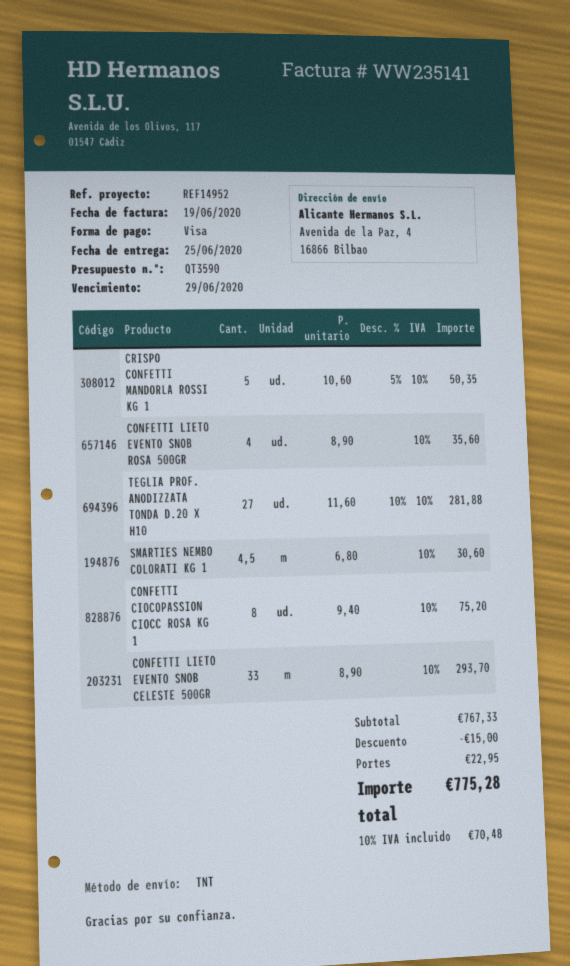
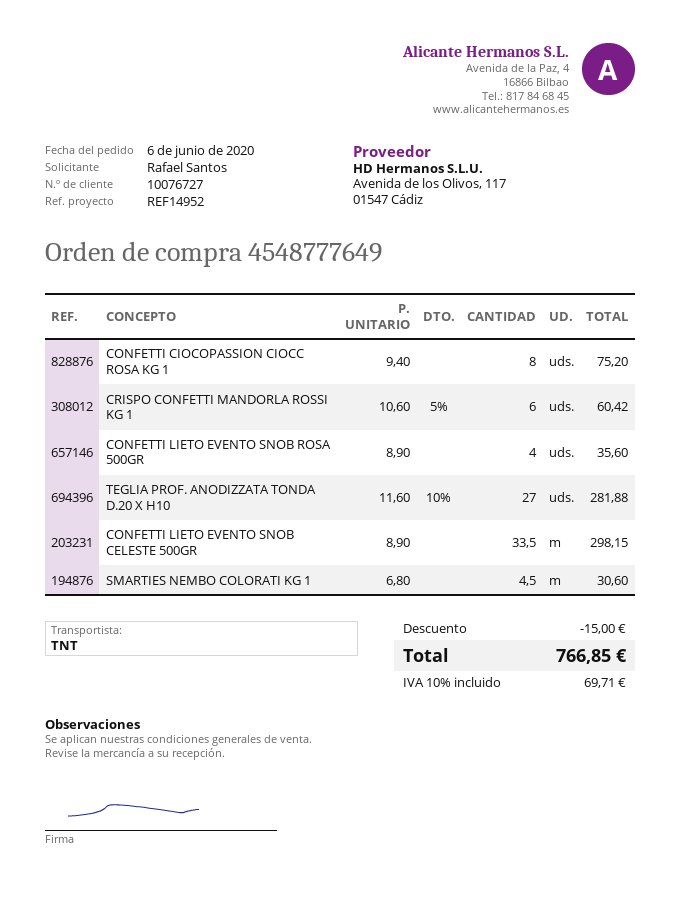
CRISPO CONFETTI MANDORLA ROSSI KG 1: 5 x 10.60 - 5% = 50.35 -> 6 x 10.60 - 5% = 60.42
CONFETTI LIETO EVENTO SNOB CELESTE 500GR: 33 x 8.90 = 293.70 -> 33.5 x 8.90 = 298.15
shipping: 22.95 -> none
tax: 10% = 70.48 -> 10% = 69.71
total: 775.28 -> 766.85

